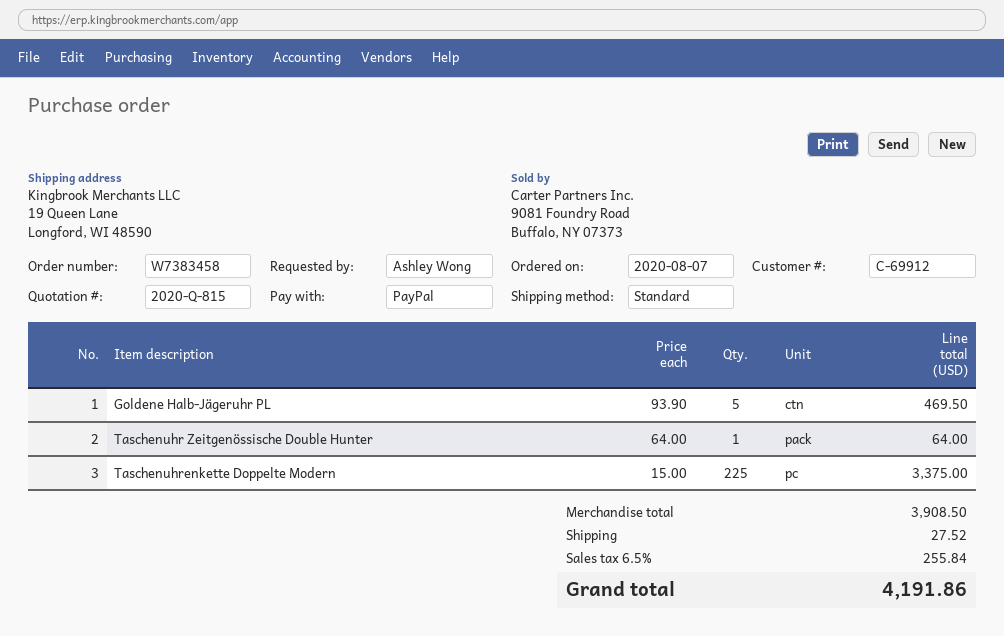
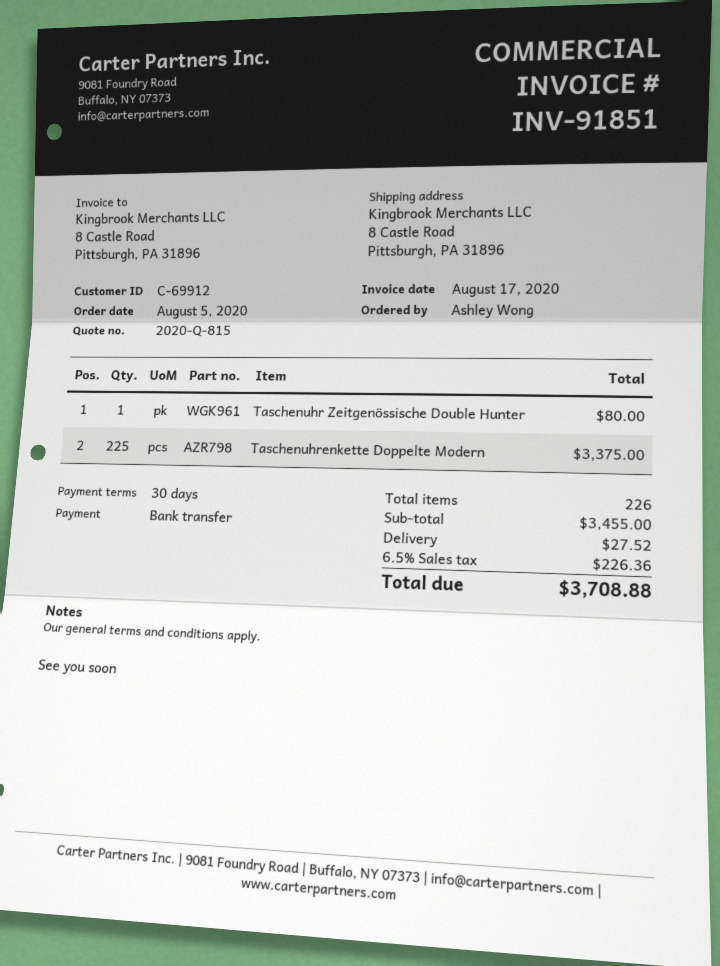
order date: 2020-08-07 -> 2020-08-05
payment method: PayPal -> bank transfer
ship to: 19 Queen Lane, Longford, WI 48590 -> 8 Castle Road, Pittsburgh, PA 31896
Goldene Halb-Jägeruhr PL: 5 for 469.50 -> none
Taschenuhr Zeitgenössische Double Hunter: 1 for 64.00 -> 1 for 80.00
subtotal: 3908.50 -> 3455.00
tax: 6.5% = 255.84 -> 6.5% = 226.36
total: 4191.86 -> 3708.88

